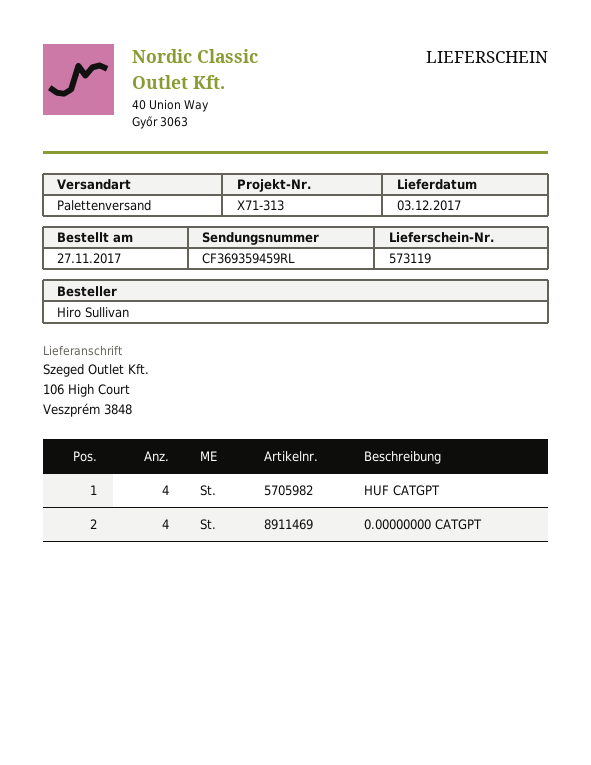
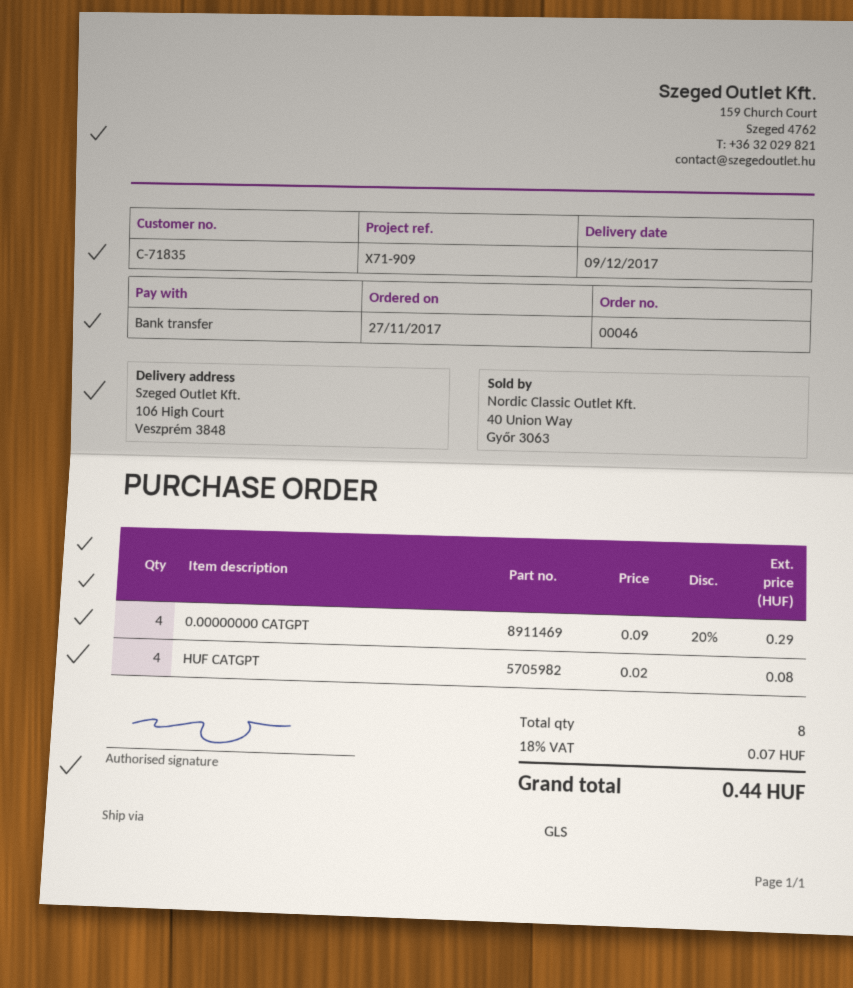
delivery date: 2017-12-03 -> 2017-12-09
reference: X71-313 -> X71-909
shipping method: pallet freight -> GLS

